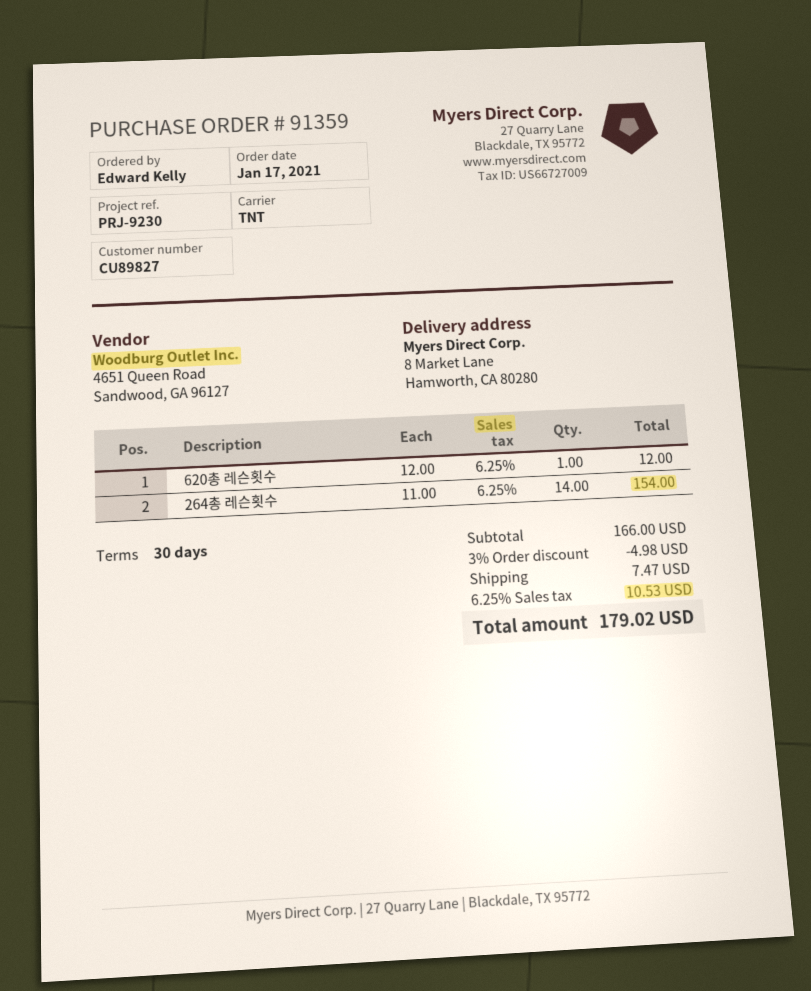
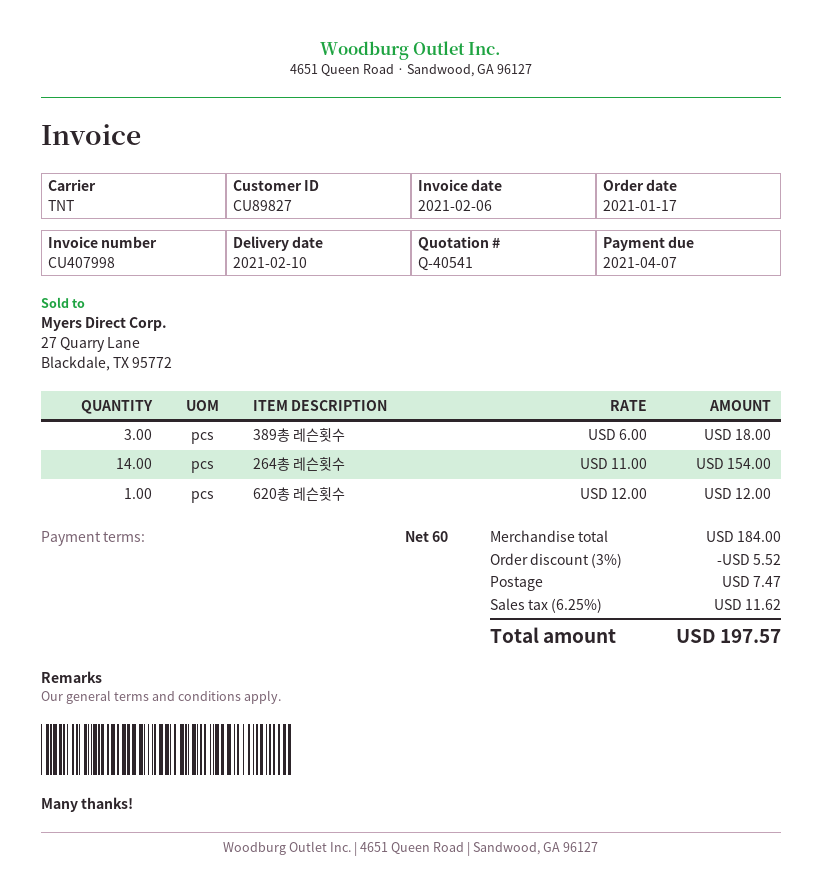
payment terms: 30 days -> 60 days
389총 레슨횟수: none -> 3 x 6.00 = 18.00
subtotal: 166.00 -> 184.00
discount: 3% = 4.98 -> 3% = 5.52
tax: 6.25% = 10.53 -> 6.25% = 11.62
total: 179.02 -> 197.57

